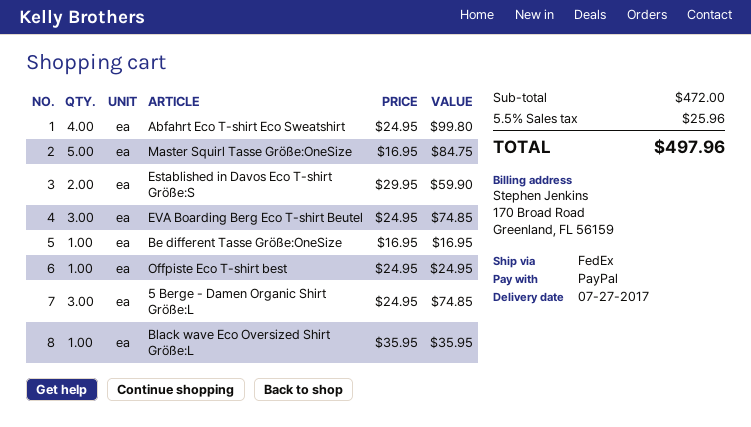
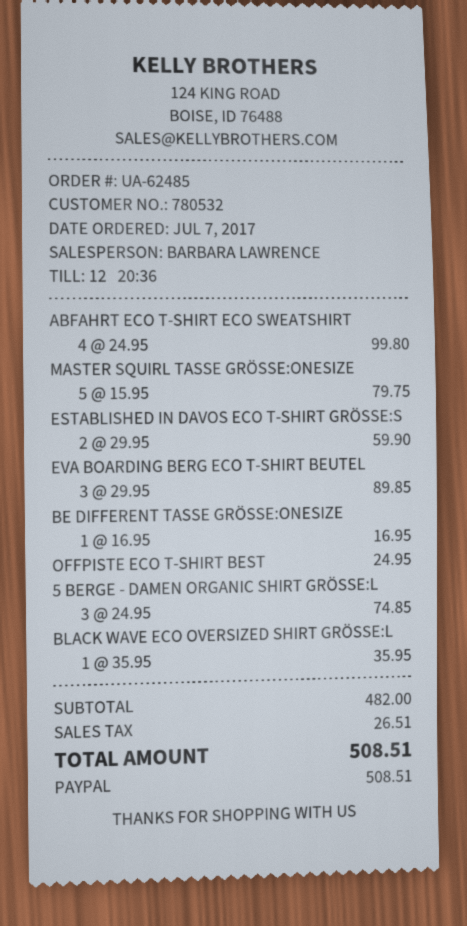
Master Squirl Tasse Größe:OneSize: 5 x 16.95 = 84.75 -> 5 x 15.95 = 79.75
EVA Boarding Berg Eco T-shirt Beutel: 3 x 24.95 = 74.85 -> 3 x 29.95 = 89.85
subtotal: 472.00 -> 482.00
tax: 25.96 -> 26.51
total: 497.96 -> 508.51

